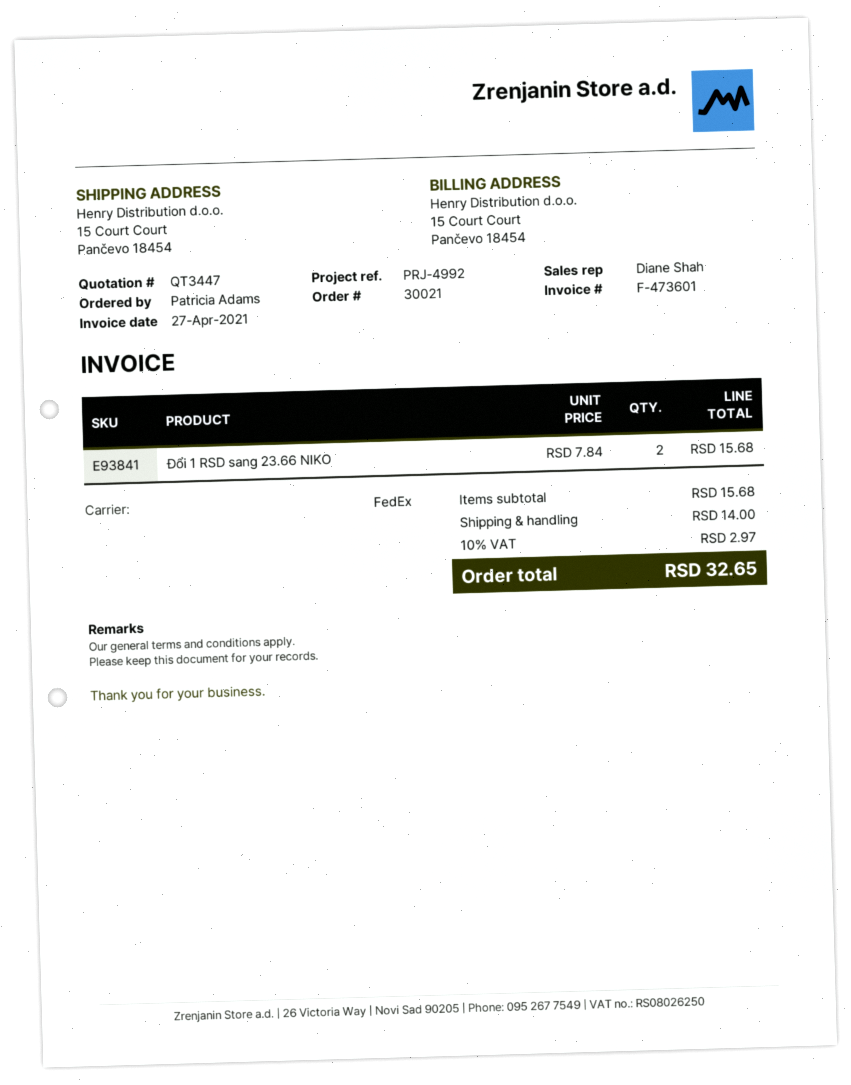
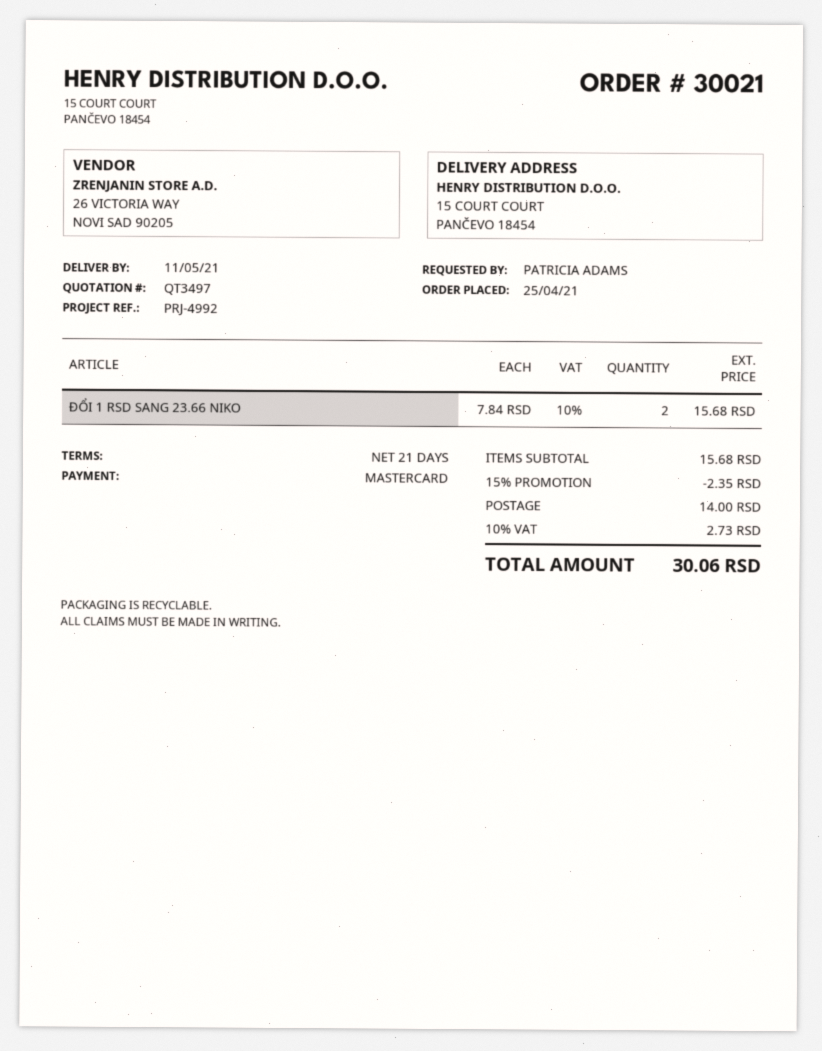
quote number: QT3447 -> QT3497
discount: none -> 15% = 2.35
tax: 10% = 2.97 -> 10% = 2.73
total: 32.65 -> 30.06

